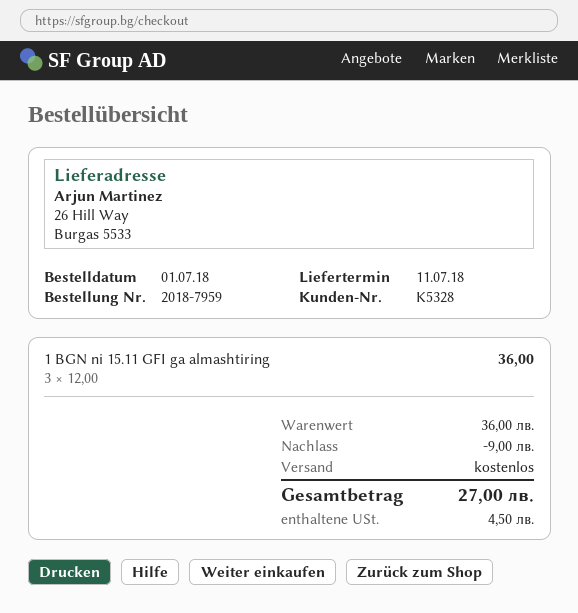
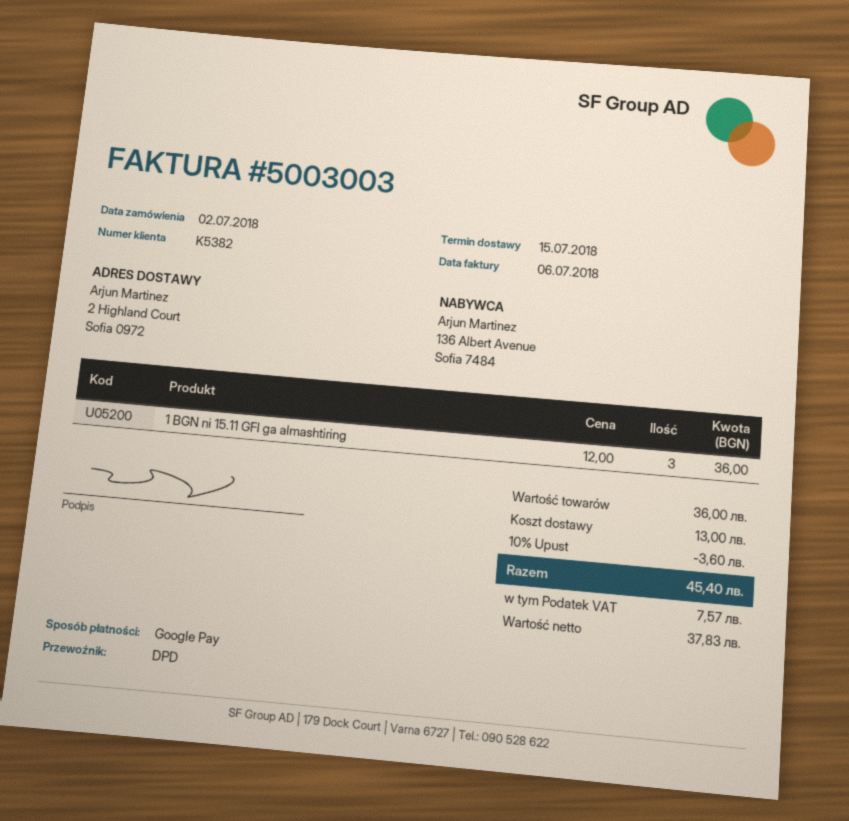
order date: 2018-07-01 -> 2018-07-02
delivery date: 2018-07-11 -> 2018-07-15
customer number: K5328 -> K5382
ship to: 26 Hill Way, Burgas 5533 -> 2 Highland Court, Sofia 0972
discount: 9.00 -> 3.60
shipping: 0.00 -> 13.00
tax: 4.50 -> 7.57
total: 27.00 -> 45.40

